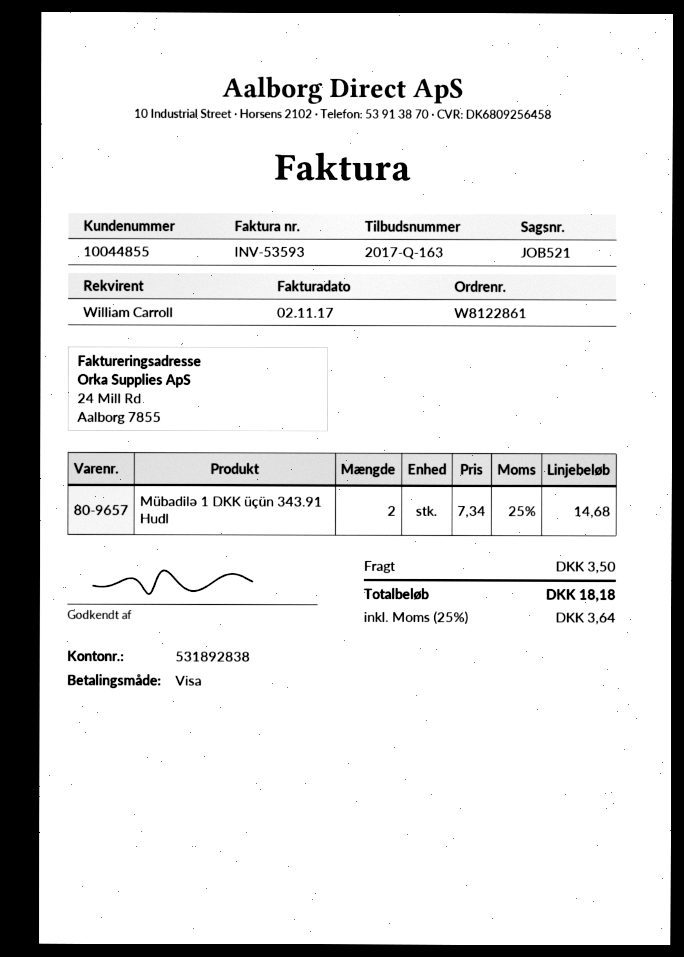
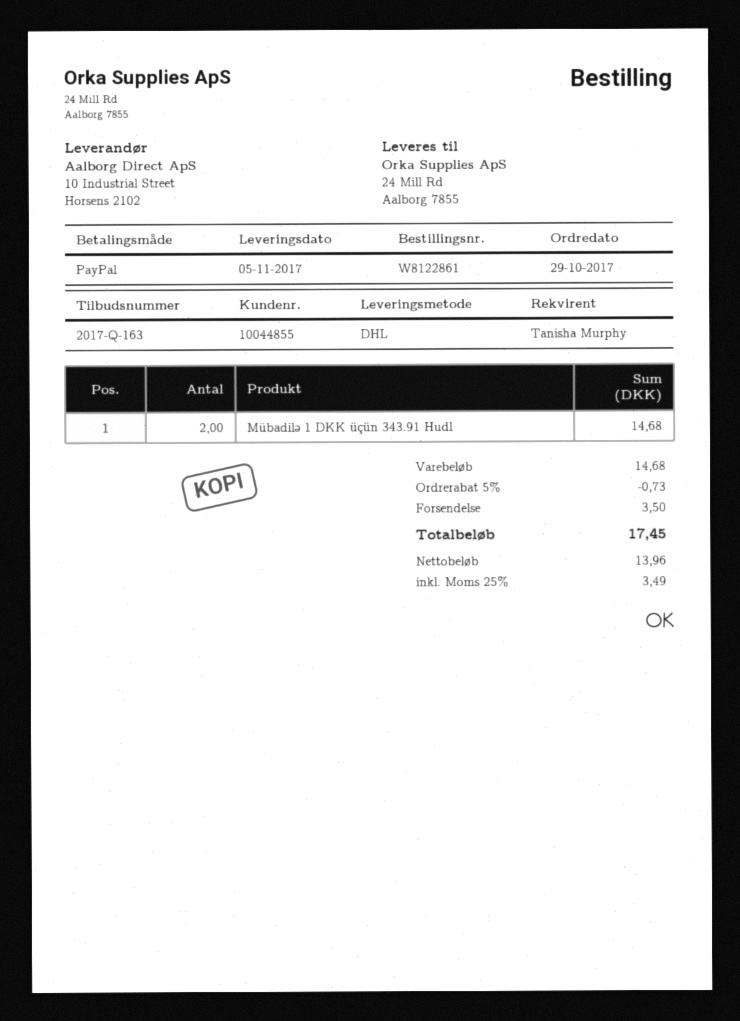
ordered by: William Carroll -> Tanisha Murphy
payment method: Visa -> PayPal
discount: none -> 5% = 0.73
tax: 25% = 3.64 -> 25% = 3.49
total: 18.18 -> 17.45

